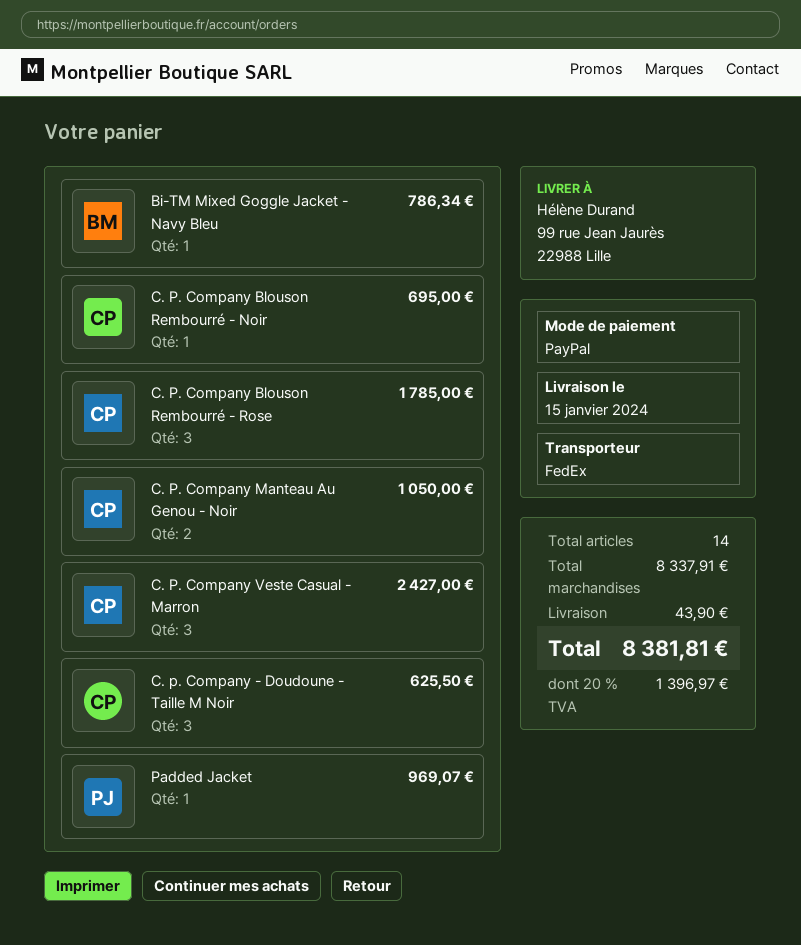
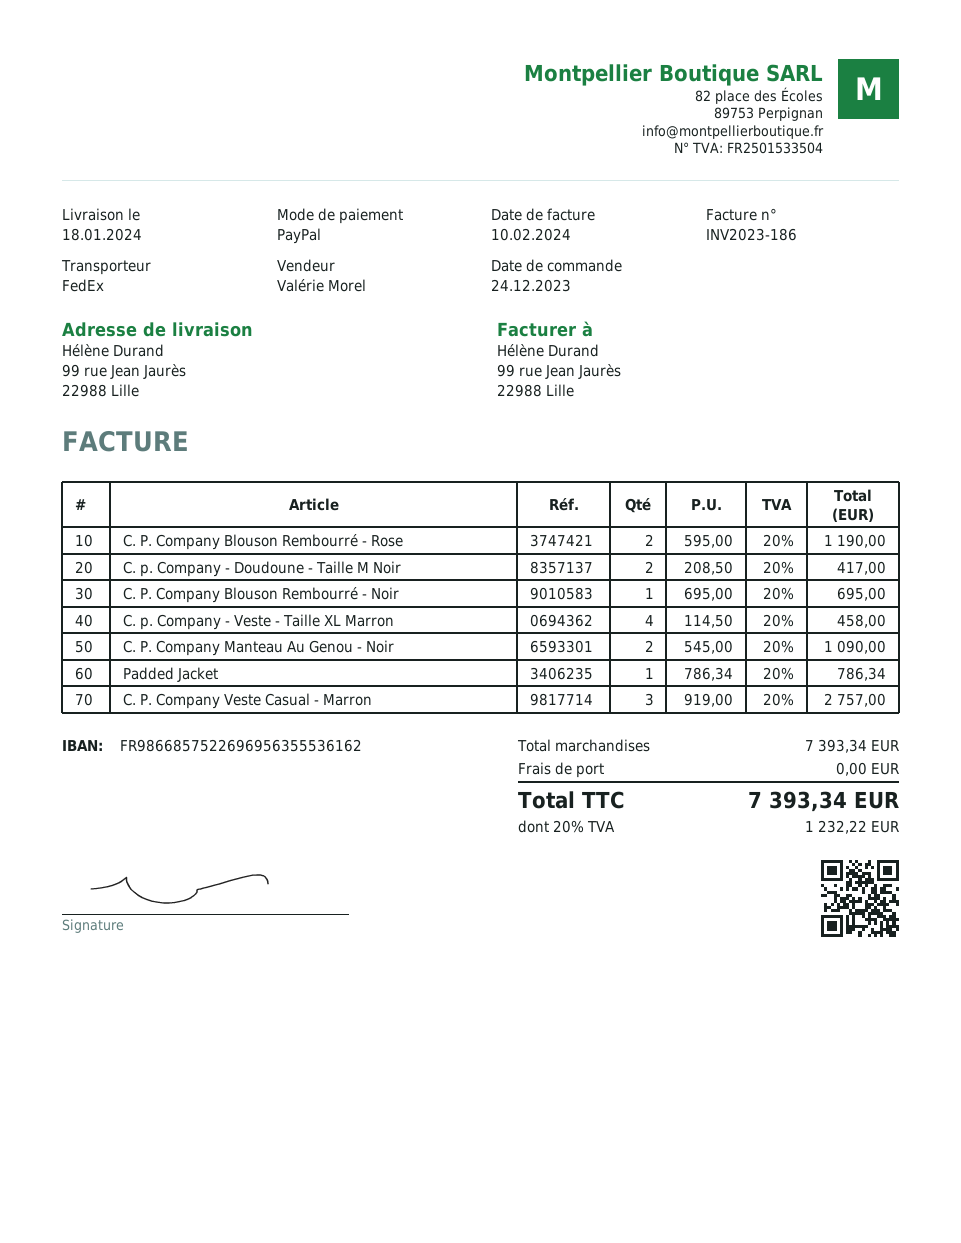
delivery date: 2024-01-15 -> 2024-01-18
Bi-TM Mixed Goggle Jacket - Navy Bleu: 1 for 786.34 -> none
C. P. Company Blouson Rembourré - Rose: 3 for 1785.00 -> 2 for 1190.00
C. P. Company Manteau Au Genou - Noir: 2 for 1050.00 -> 2 for 1090.00
C. P. Company Veste Casual - Marron: 3 for 2427.00 -> 3 for 2757.00
C. p. Company - Doudoune - Taille M Noir: 3 for 625.50 -> 2 for 417.00
Padded Jacket: 1 for 969.07 -> 1 for 786.34
C. p. Company - Veste - Taille XL Marron: none -> 4 for 458.00
subtotal: 8337.91 -> 7393.34
shipping: 43.90 -> 0.00
tax: 20% = 1396.97 -> 20% = 1232.22
total: 8381.81 -> 7393.34

